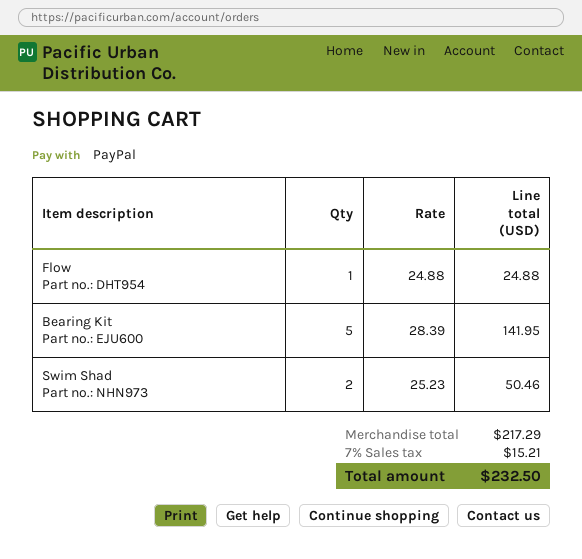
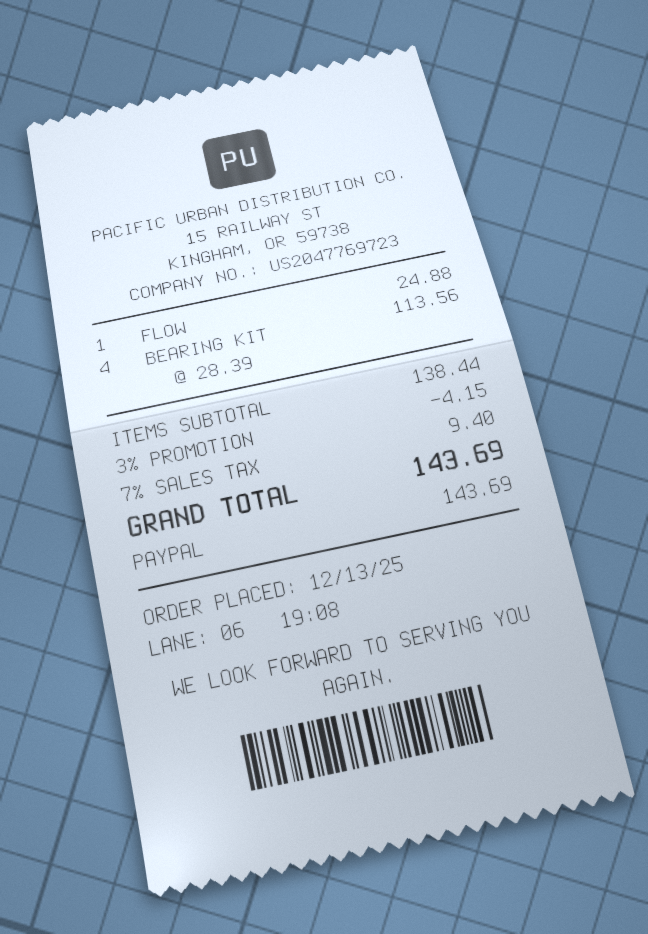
Bearing Kit: 5 x 28.39 = 141.95 -> 4 x 28.39 = 113.56
Swim Shad: 2 x 25.23 = 50.46 -> none
subtotal: 217.29 -> 138.44
discount: none -> 3% = 4.15
tax: 7% = 15.21 -> 7% = 9.40
total: 232.50 -> 143.69

